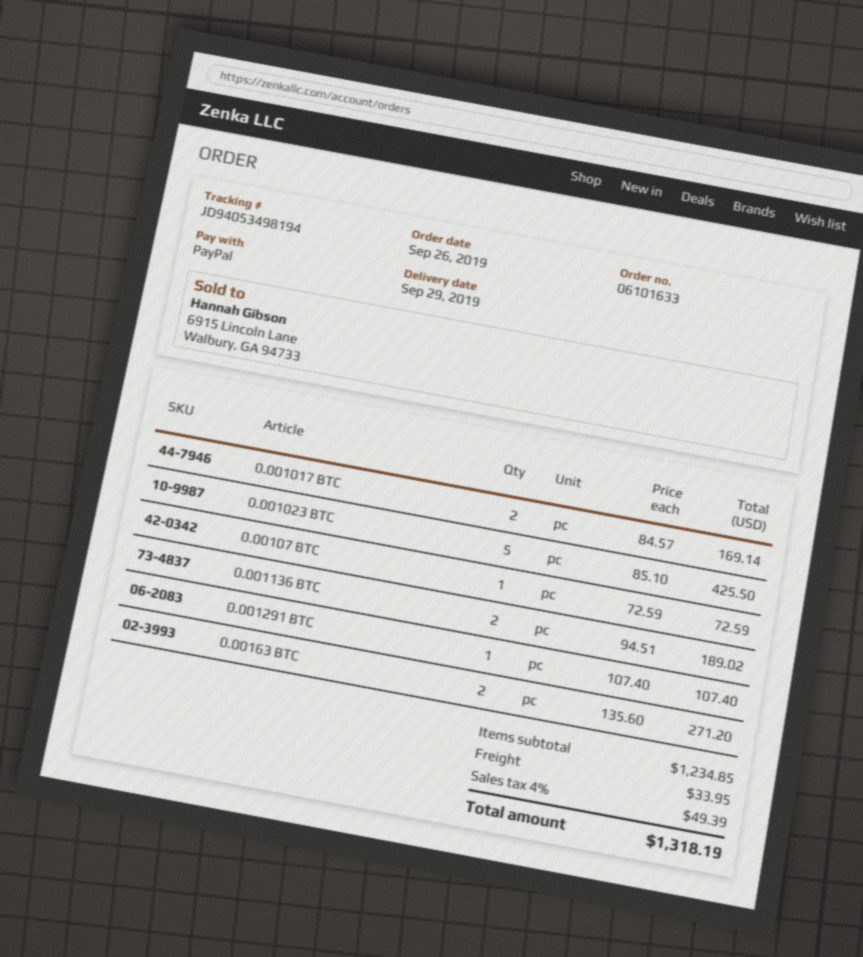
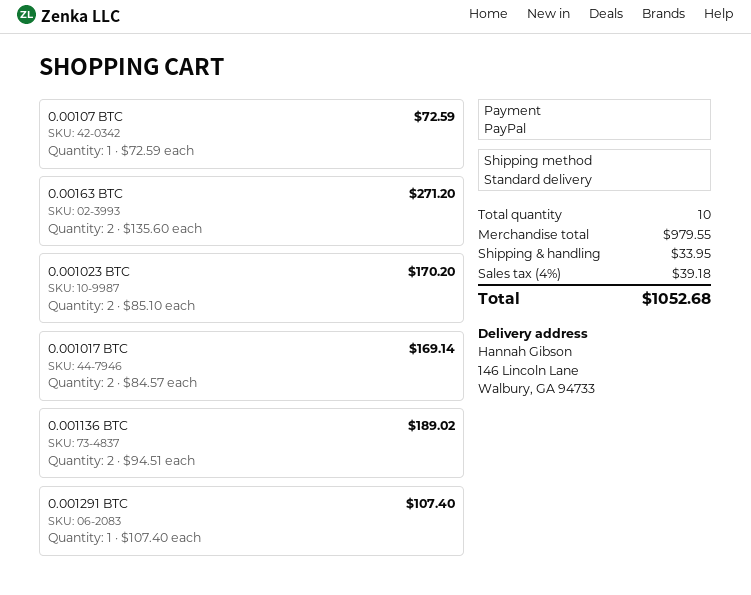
0.001023 BTC: 5 x 85.10 = 425.50 -> 2 x 85.10 = 170.20
subtotal: 1234.85 -> 979.55
tax: 4% = 49.39 -> 4% = 39.18
total: 1318.19 -> 1052.68

